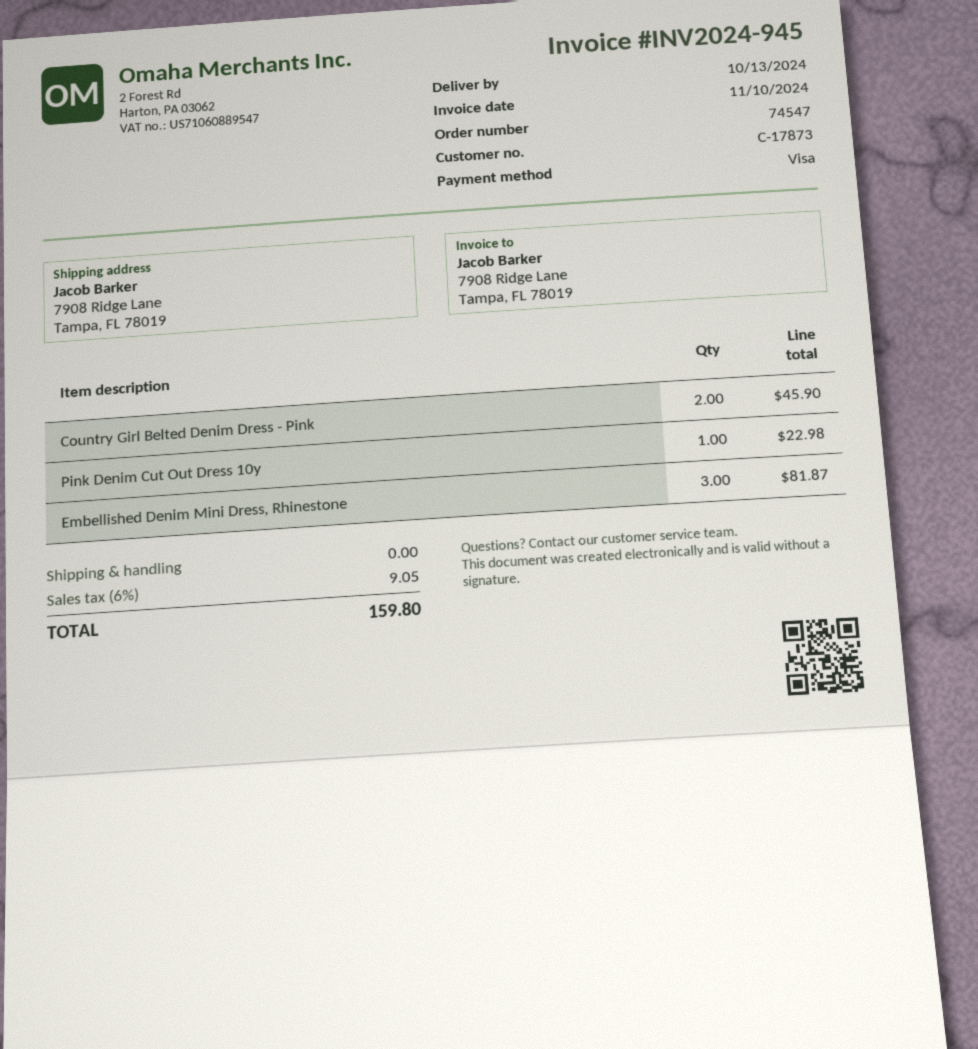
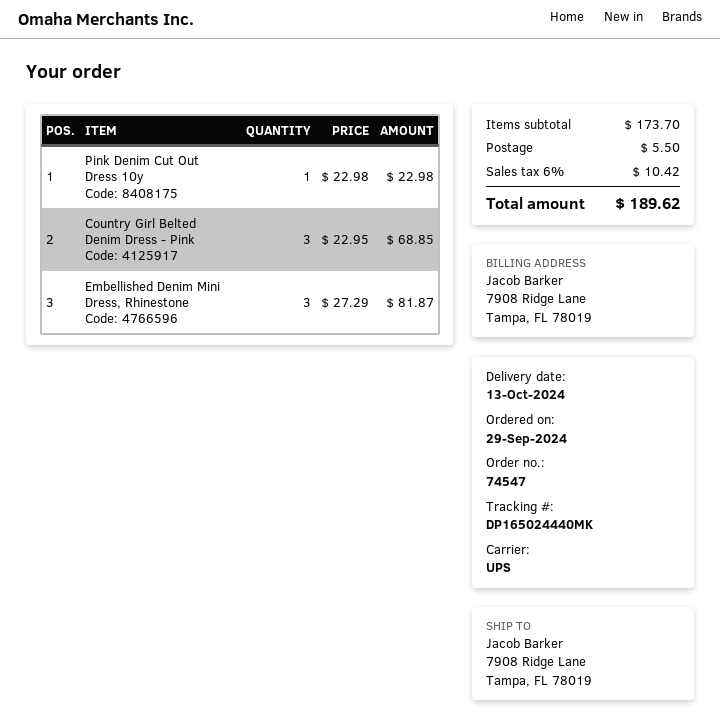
Country Girl Belted Denim Dress - Pink: 2 for 45.90 -> 3 for 68.85
shipping: 0.00 -> 5.50
tax: 6% = 9.05 -> 6% = 10.42
total: 159.80 -> 189.62

